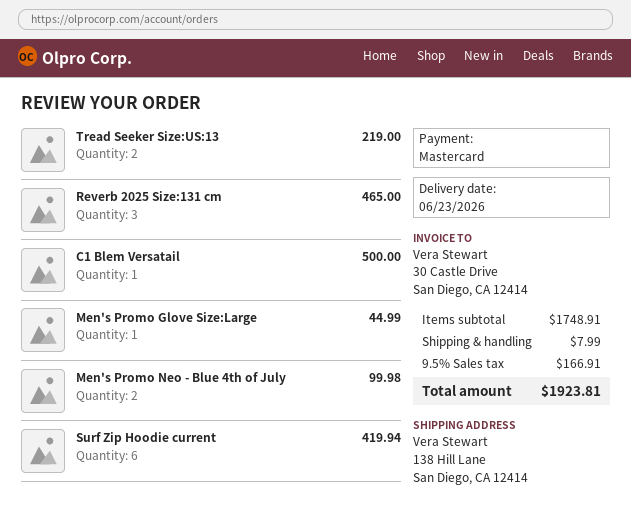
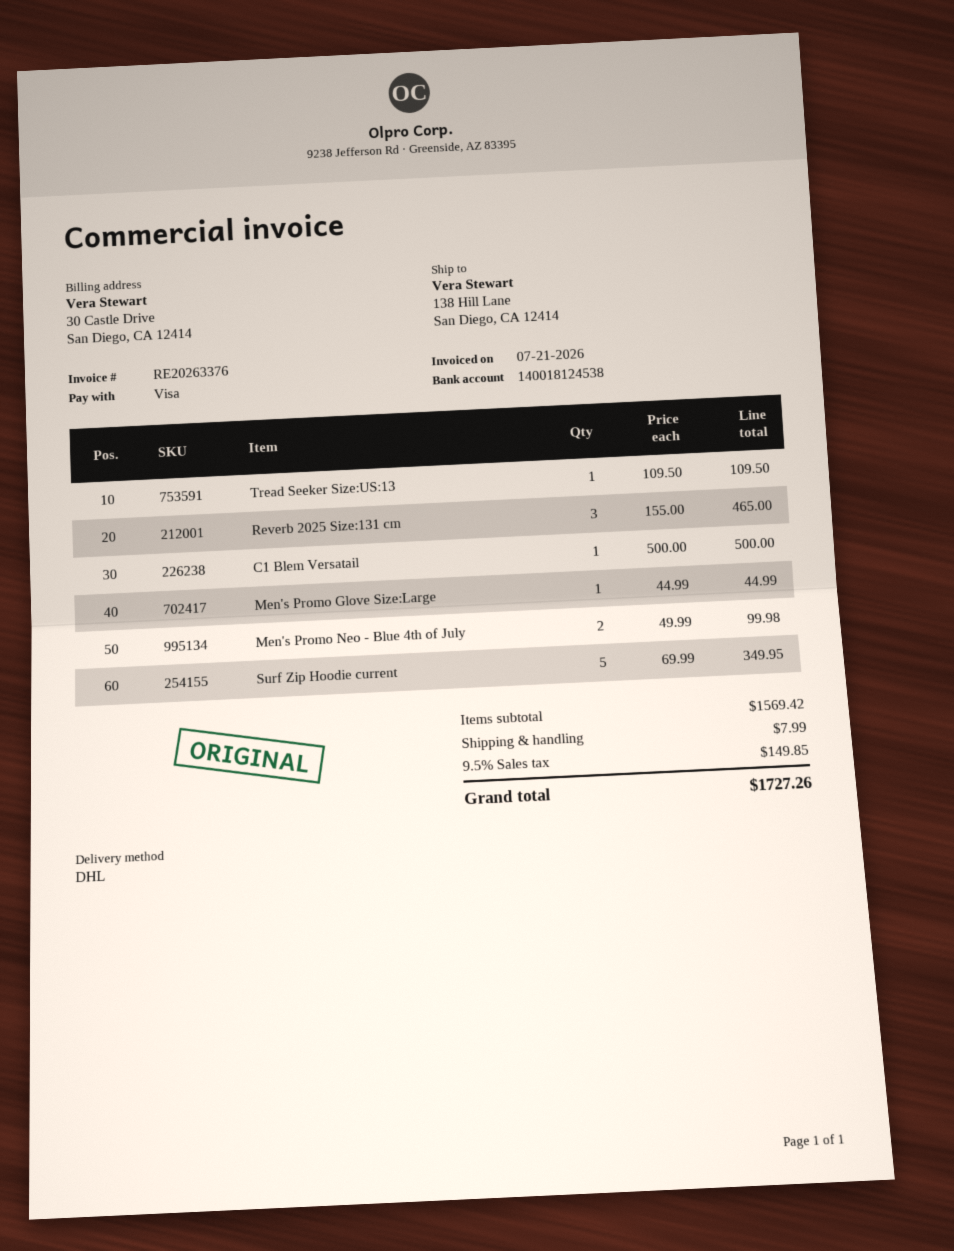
payment method: Mastercard -> Visa
Tread Seeker Size:US:13: 2 for 219.00 -> 1 for 109.50
Surf Zip Hoodie current: 6 for 419.94 -> 5 for 349.95
subtotal: 1748.91 -> 1569.42
tax: 9.5% = 166.91 -> 9.5% = 149.85
total: 1923.81 -> 1727.26

